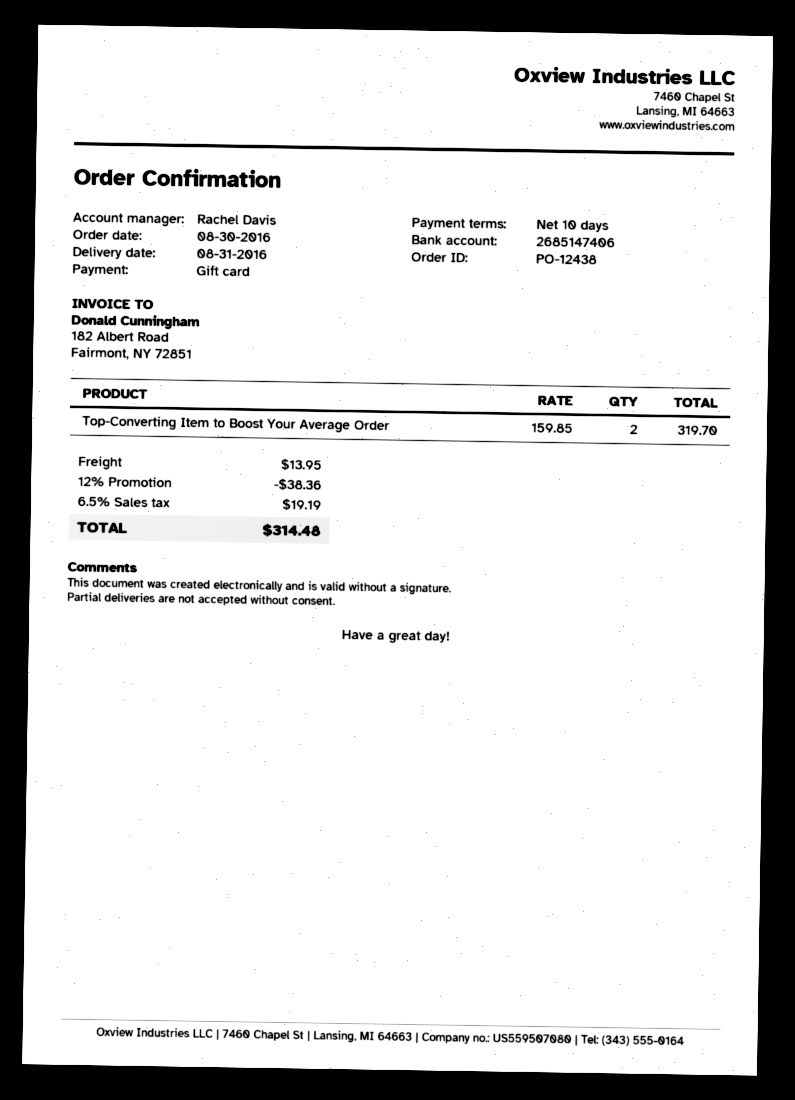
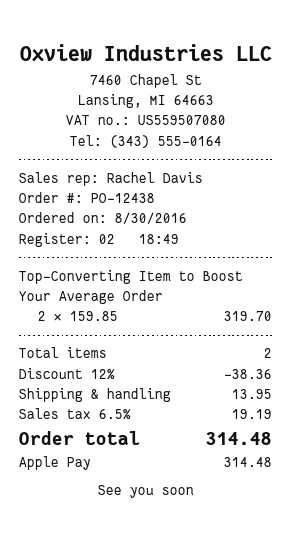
payment method: gift card -> Apple Pay

